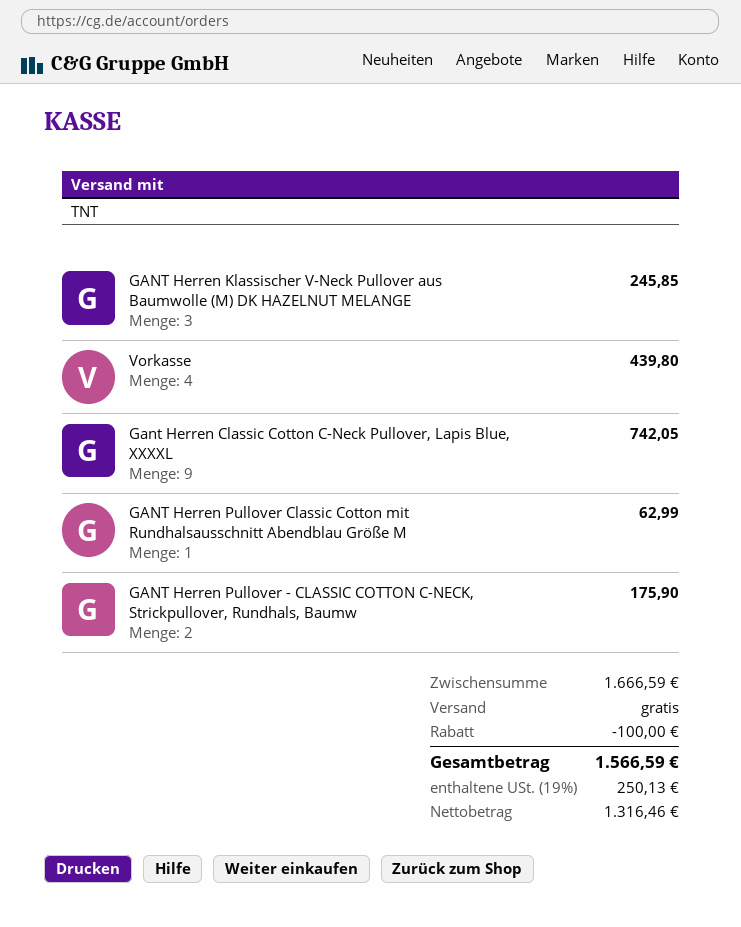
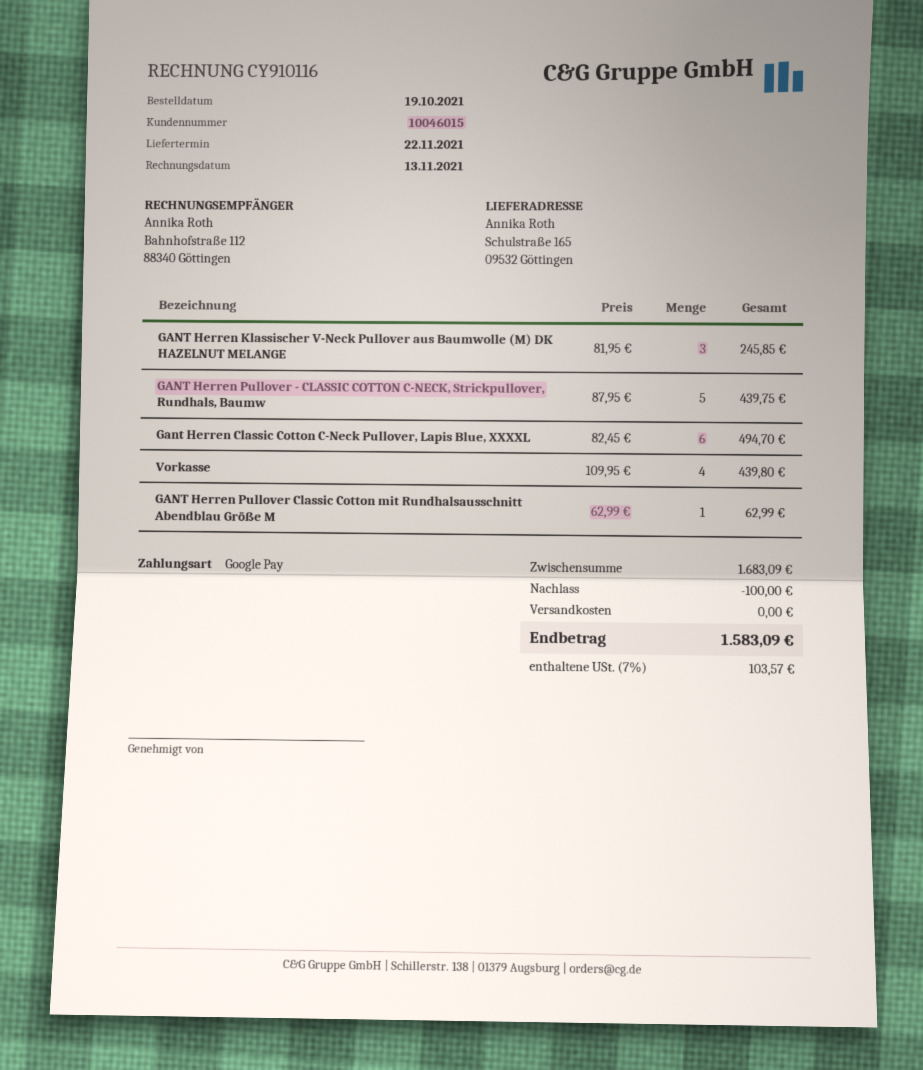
Gant Herren Classic Cotton C-Neck Pullover, Lapis Blue, XXXXL: 9 for 742.05 -> 6 for 494.70
GANT Herren Pullover - CLASSIC COTTON C-NECK, Strickpullover, Rundhals, Baumw: 2 for 175.90 -> 5 for 439.75
subtotal: 1666.59 -> 1683.09
tax: 19% = 250.13 -> 7% = 103.57
total: 1566.59 -> 1583.09

